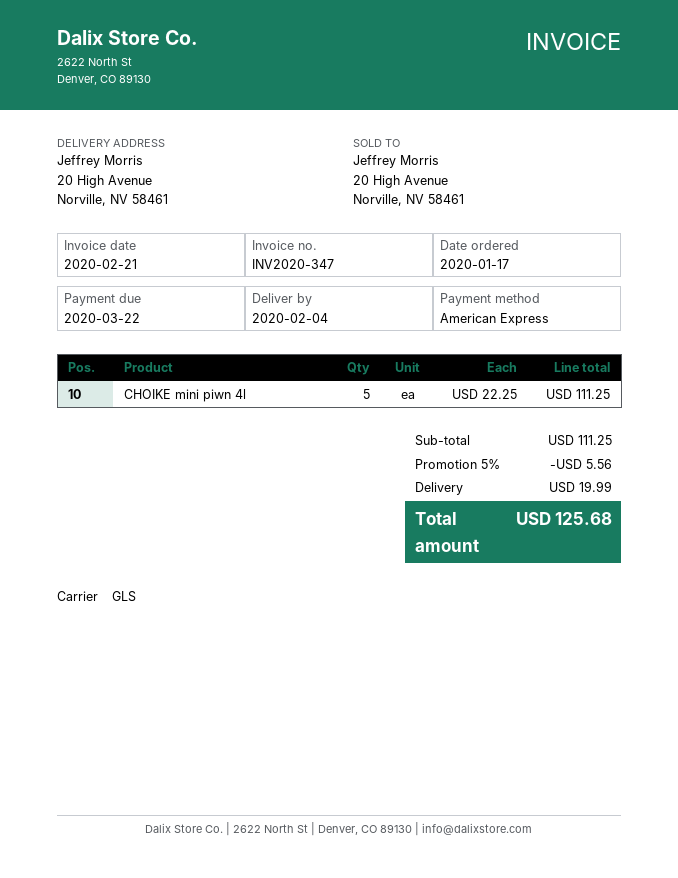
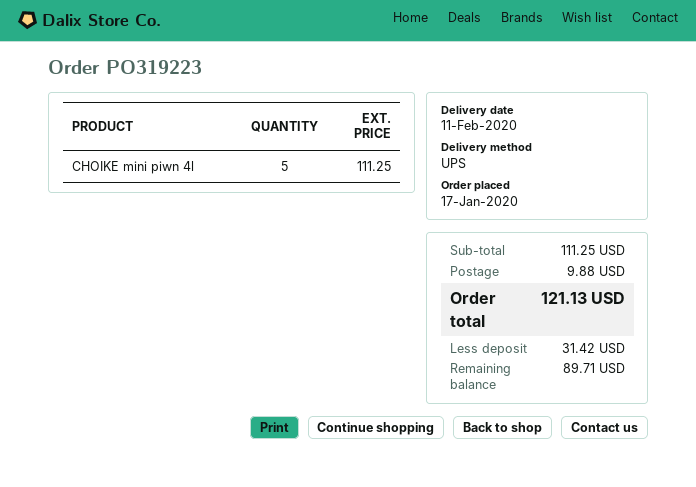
delivery date: 2020-02-04 -> 2020-02-11
shipping method: GLS -> UPS
discount: 5% = 5.56 -> none
shipping: 19.99 -> 9.88
total: 125.68 -> 121.13

